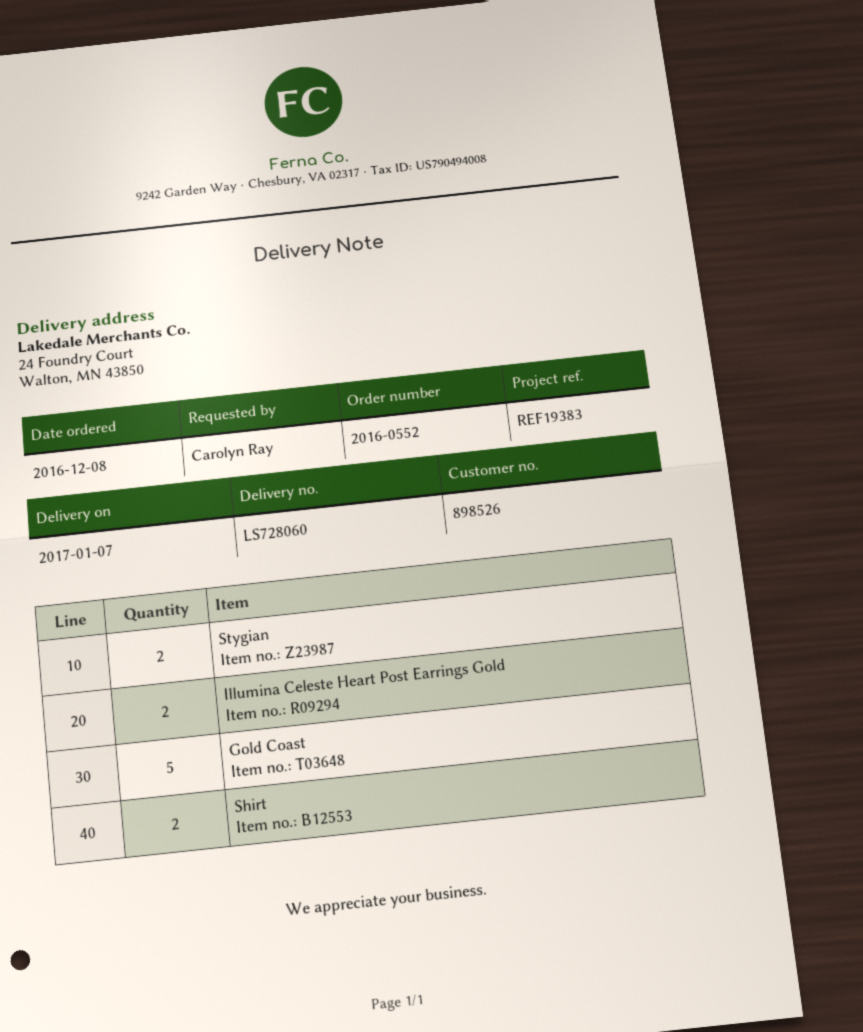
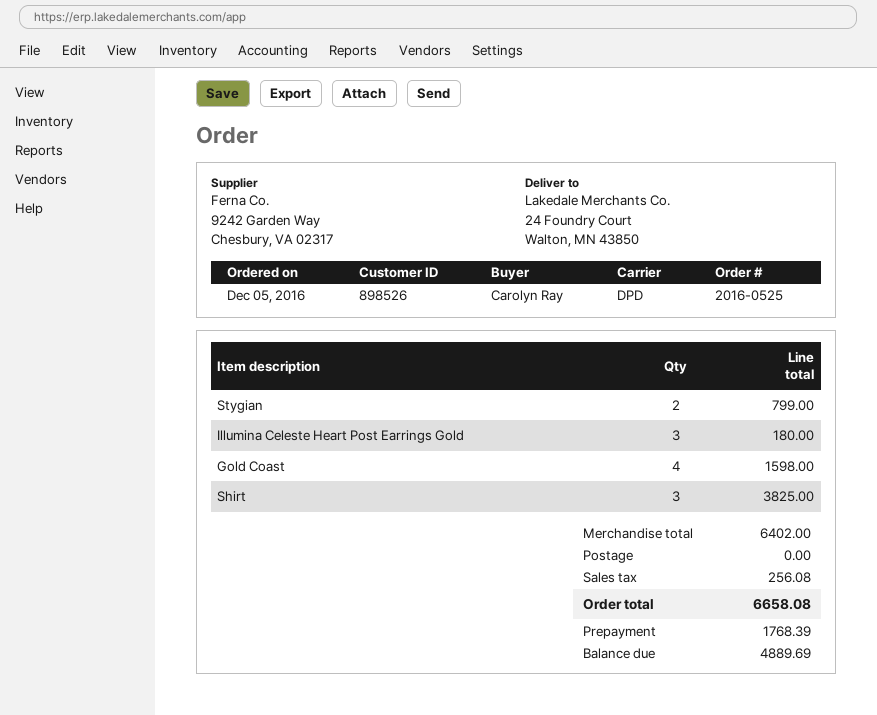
order number: 2016-0552 -> 2016-0525
order date: 2016-12-08 -> 2016-12-05
Illumina Celeste Heart Post Earrings Gold: 2 -> 3
Gold Coast: 5 -> 4
Shirt: 2 -> 3

